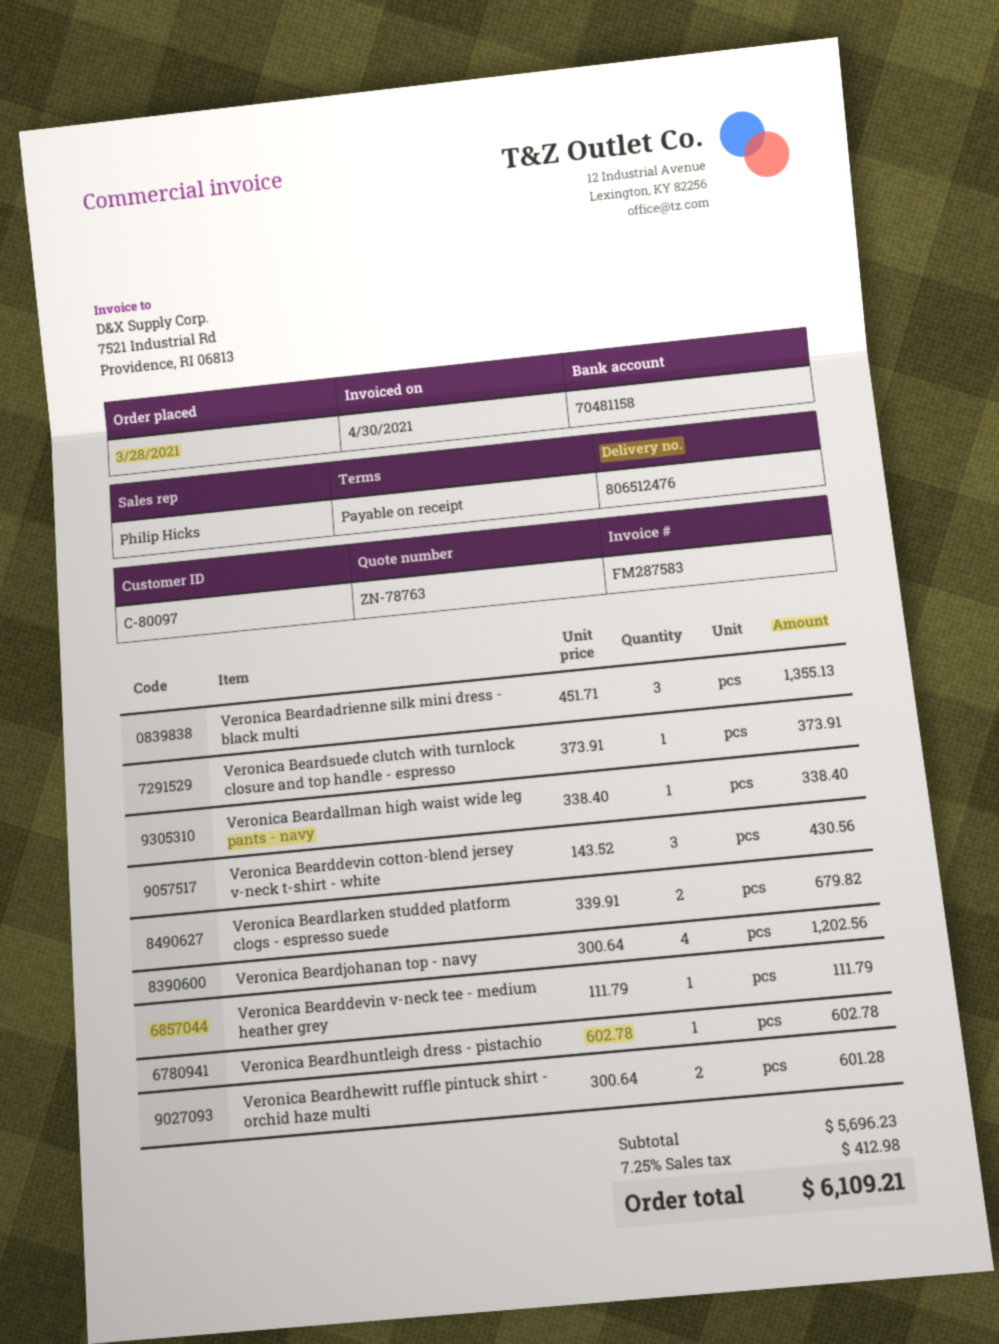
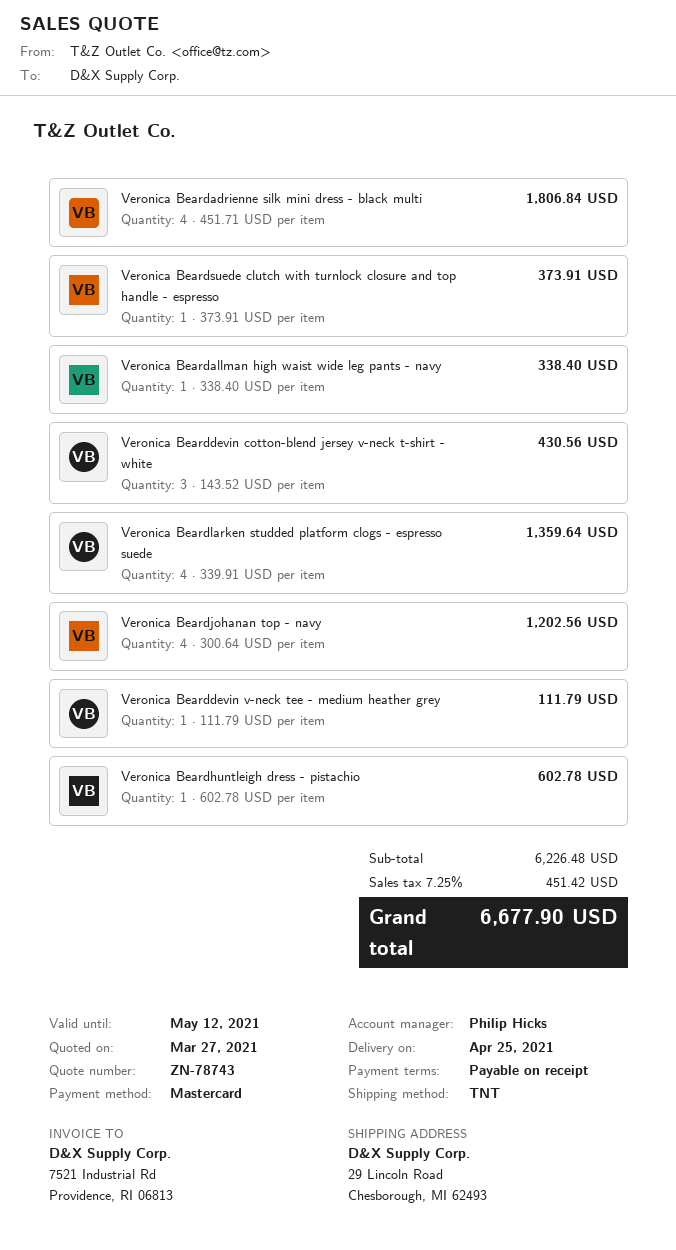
quote number: ZN-78763 -> ZN-78743
Veronica Beardadrienne silk mini dress - black multi: 3 x 451.71 = 1355.13 -> 4 x 451.71 = 1806.84
Veronica Beardlarken studded platform clogs - espresso suede: 2 x 339.91 = 679.82 -> 4 x 339.91 = 1359.64
Veronica Beardhewitt ruffle pintuck shirt - orchid haze multi: 2 x 300.64 = 601.28 -> none
subtotal: 5696.23 -> 6226.48
tax: 7.25% = 412.98 -> 7.25% = 451.42
total: 6109.21 -> 6677.90

